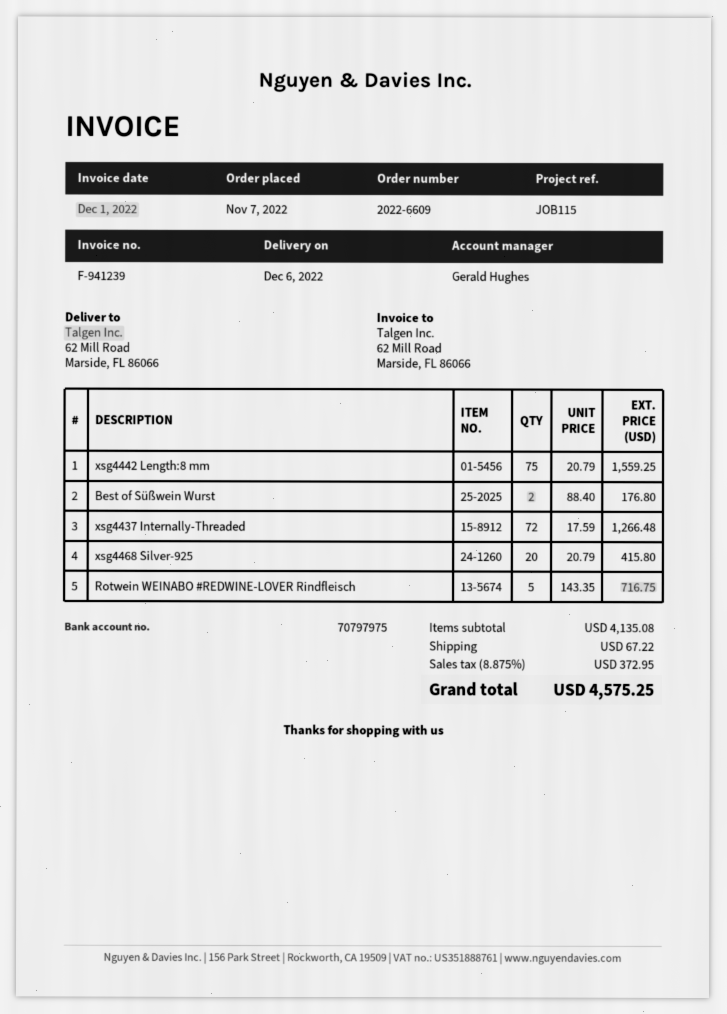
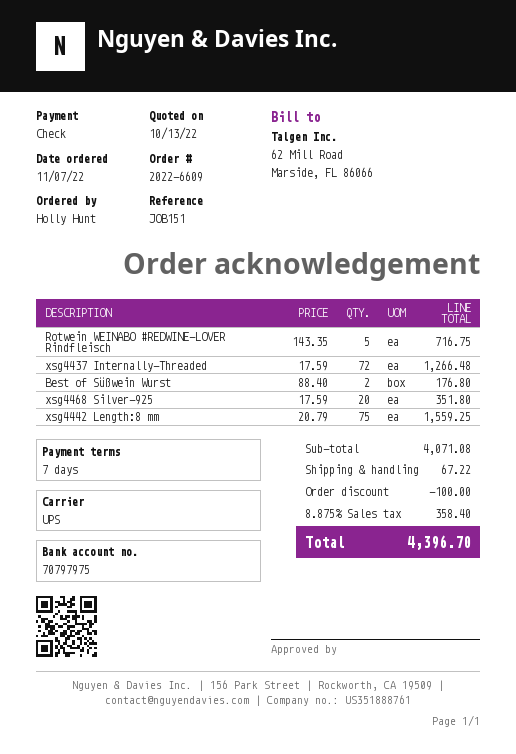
reference: JOB115 -> JOB151
xsg4468 Silver-925: 20 x 20.79 = 415.80 -> 20 x 17.59 = 351.80
subtotal: 4135.08 -> 4071.08
discount: none -> 100.00
tax: 8.875% = 372.95 -> 8.875% = 358.40
total: 4575.25 -> 4396.70

